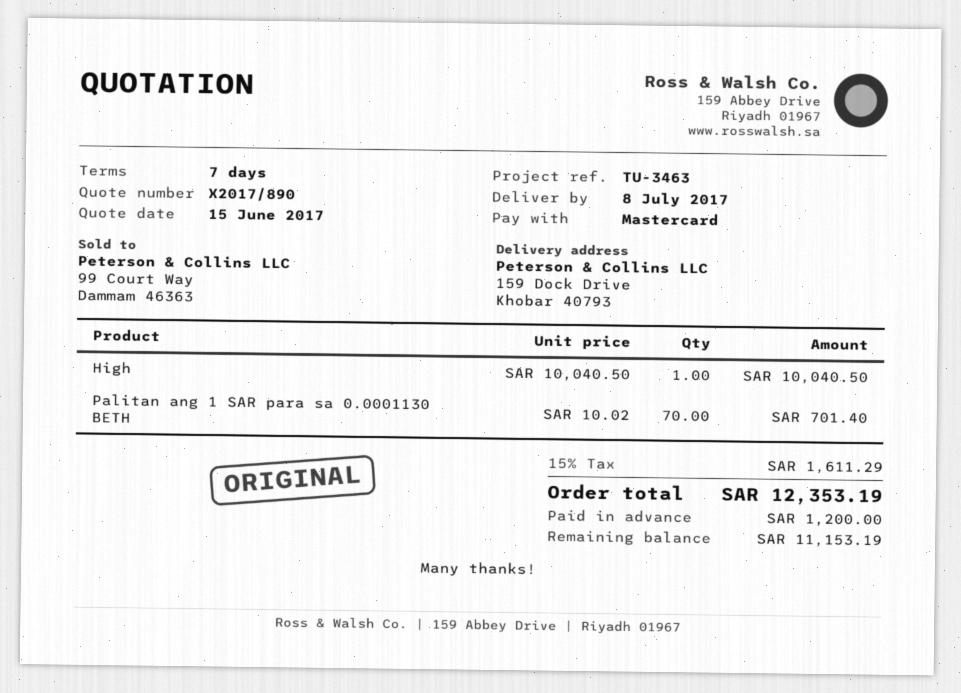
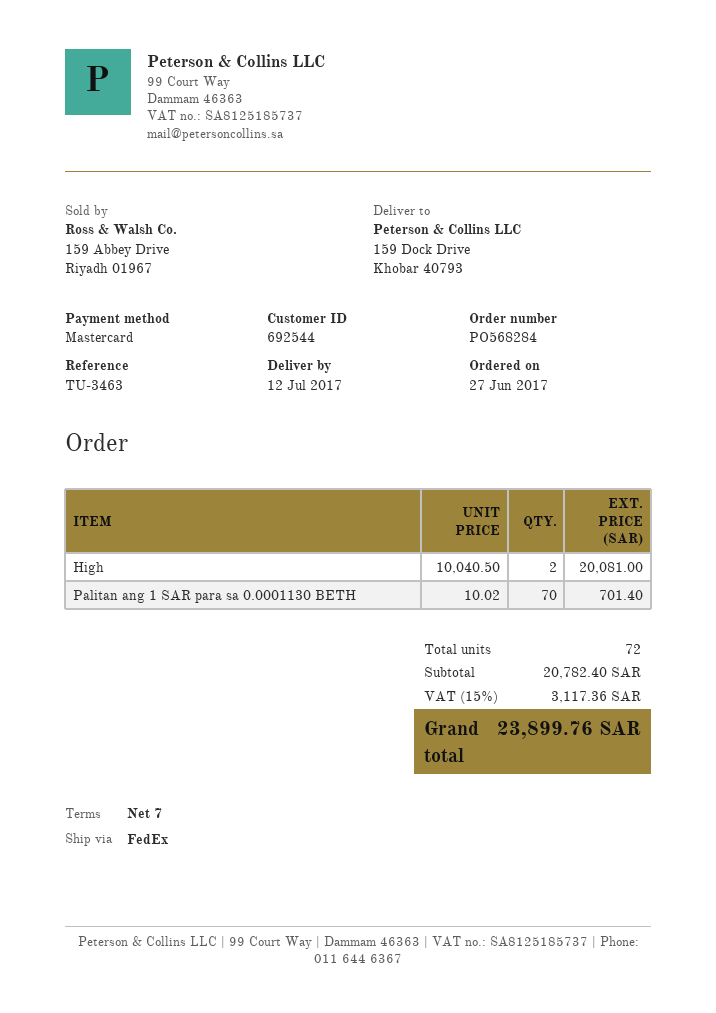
delivery date: 2017-07-08 -> 2017-07-12
High: 1 x 10040.50 = 10040.50 -> 2 x 10040.50 = 20081.00
tax: 15% = 1611.29 -> 15% = 3117.36
total: 12353.19 -> 23899.76

